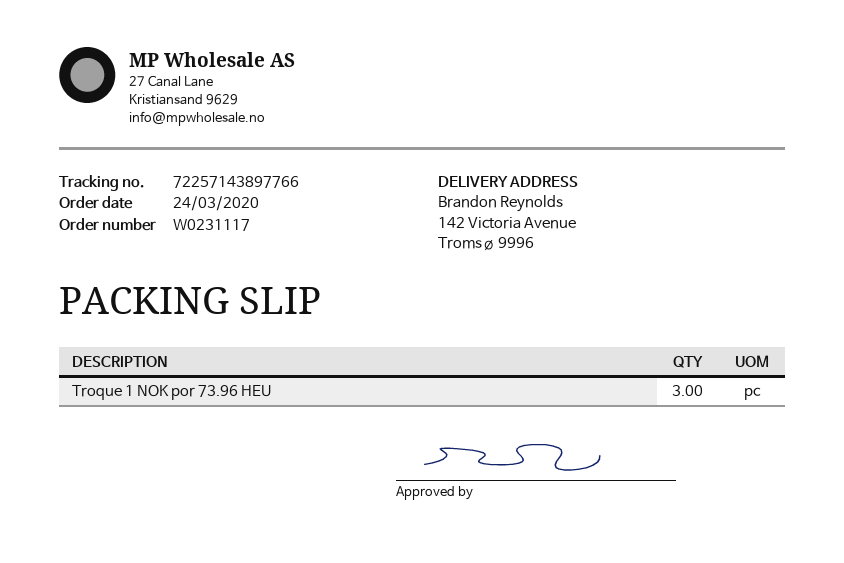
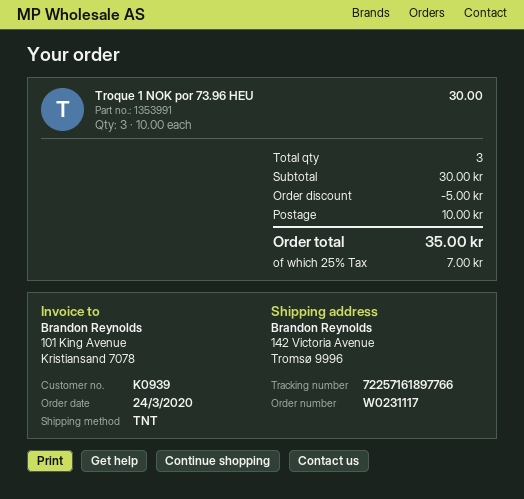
tracking number: 72257143897766 -> 72257161897766

